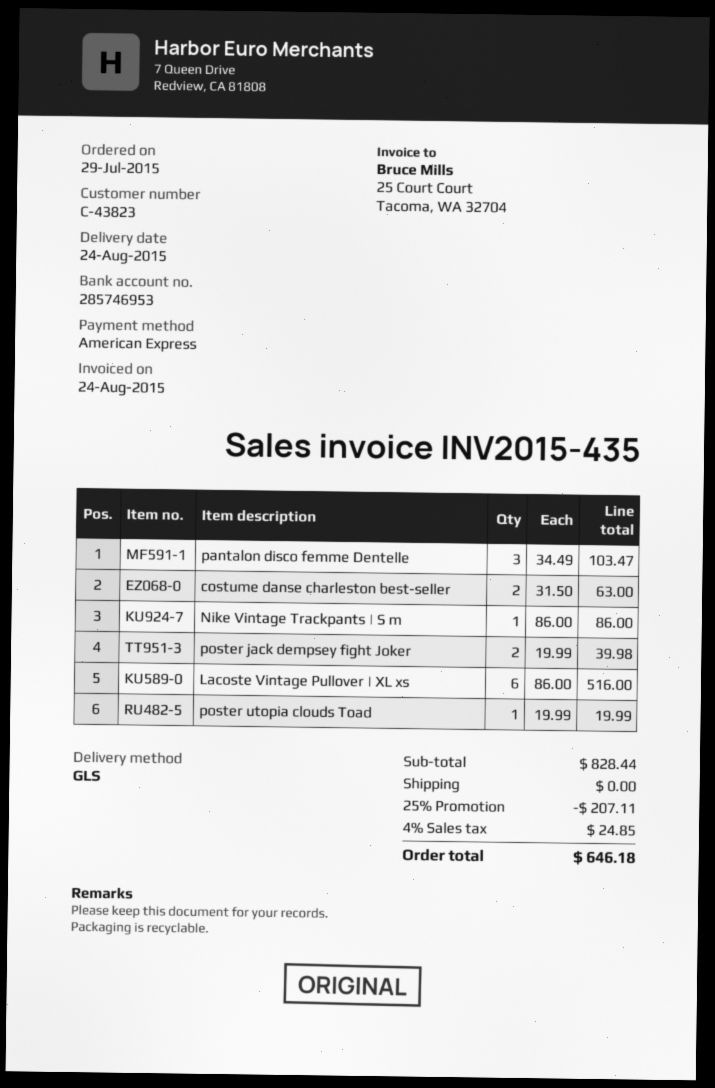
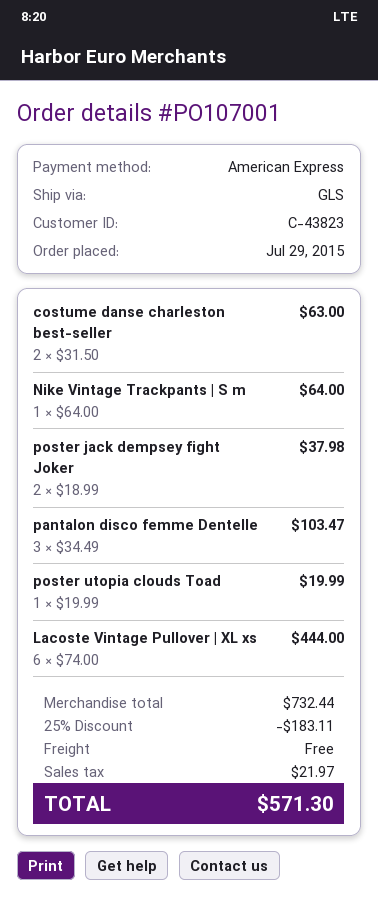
Nike Vintage Trackpants | S m: 1 x 86.00 = 86.00 -> 1 x 64.00 = 64.00
poster jack dempsey fight Joker: 2 x 19.99 = 39.98 -> 2 x 18.99 = 37.98
Lacoste Vintage Pullover | XL xs: 6 x 86.00 = 516.00 -> 6 x 74.00 = 444.00
subtotal: 828.44 -> 732.44
discount: 25% = 207.11 -> 25% = 183.11
tax: 24.85 -> 21.97
total: 646.18 -> 571.30

